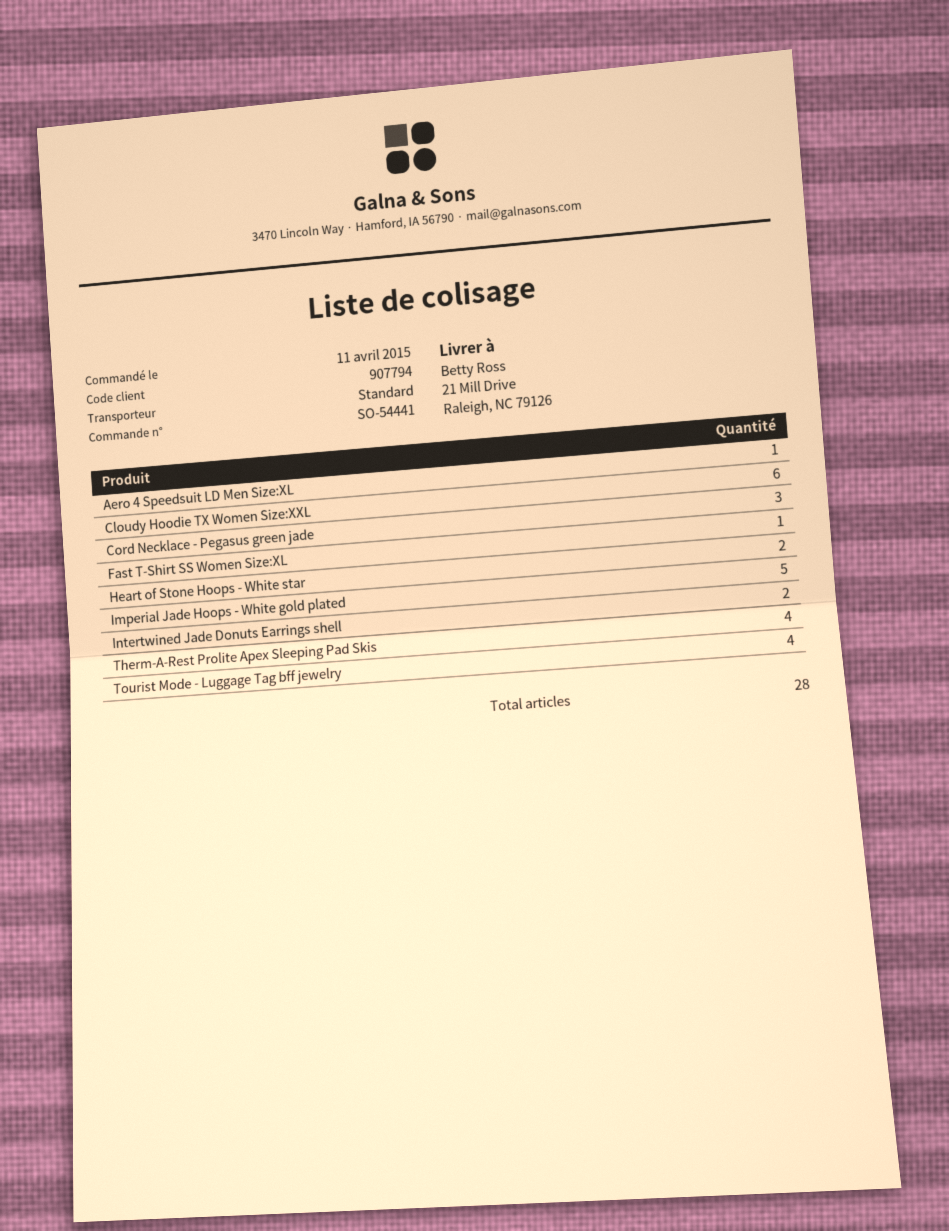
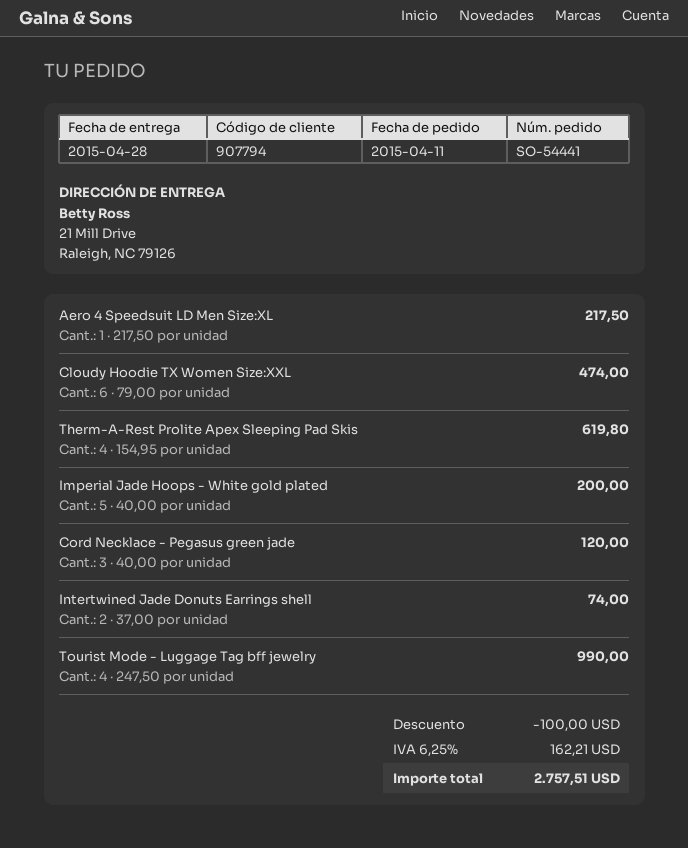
Fast T-Shirt SS Women Size:XL: 1 -> none
Heart of Stone Hoops - White star: 2 -> none

